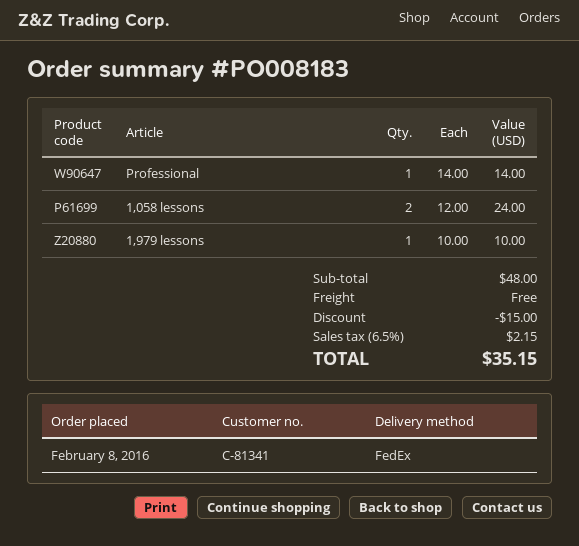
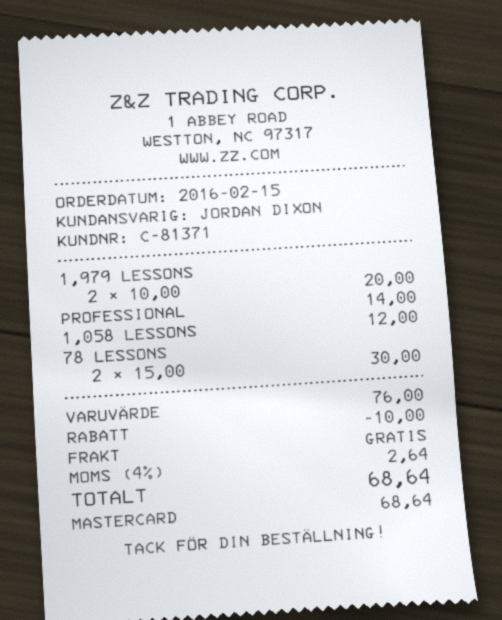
order date: 2016-02-08 -> 2016-02-15
customer number: C-81341 -> C-81371
1,058 lessons: 2 x 12.00 = 24.00 -> 1 x 12.00 = 12.00
1,979 lessons: 1 x 10.00 = 10.00 -> 2 x 10.00 = 20.00
78 LESSONS: none -> 2 x 15.00 = 30.00
subtotal: 48.00 -> 76.00
discount: 15.00 -> 10.00
tax: 6.5% = 2.15 -> 4% = 2.64
total: 35.15 -> 68.64

